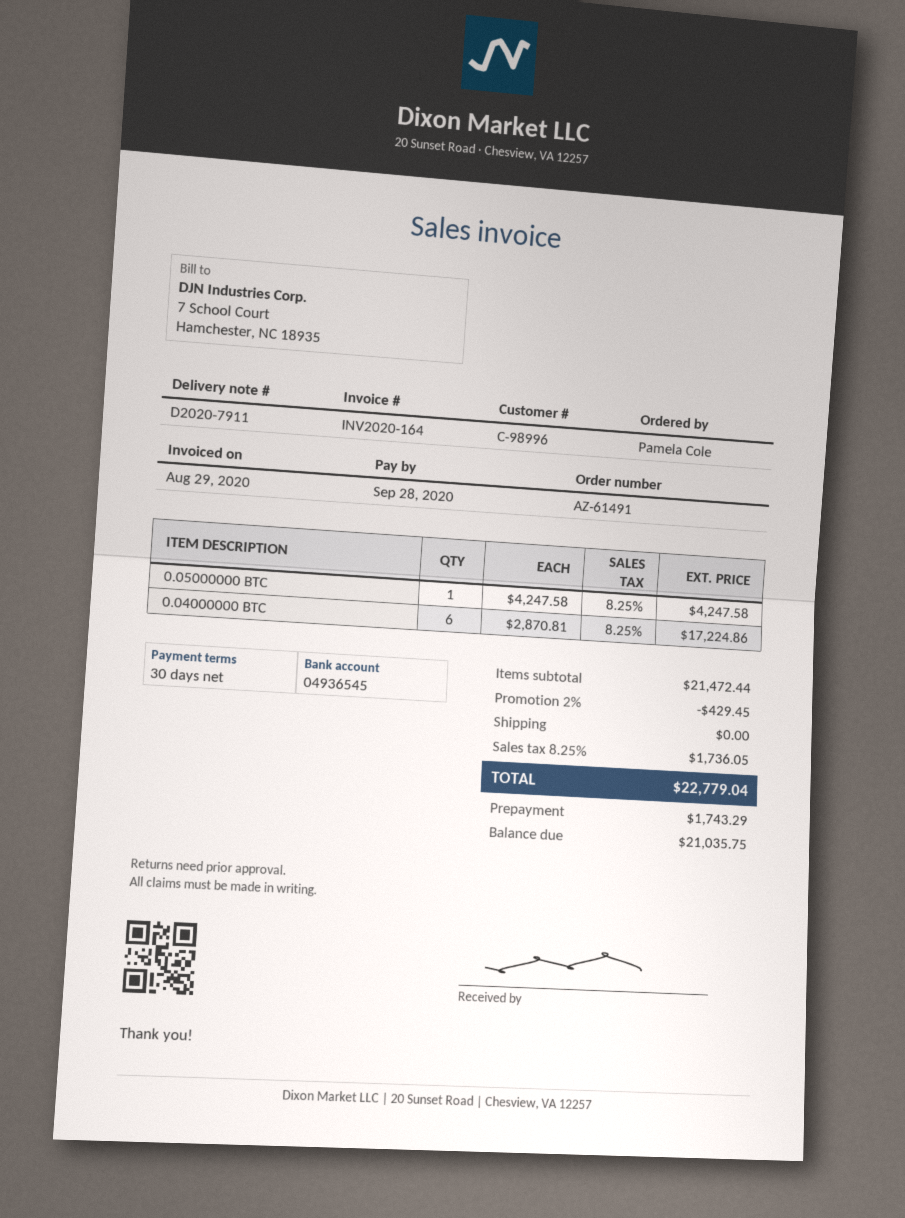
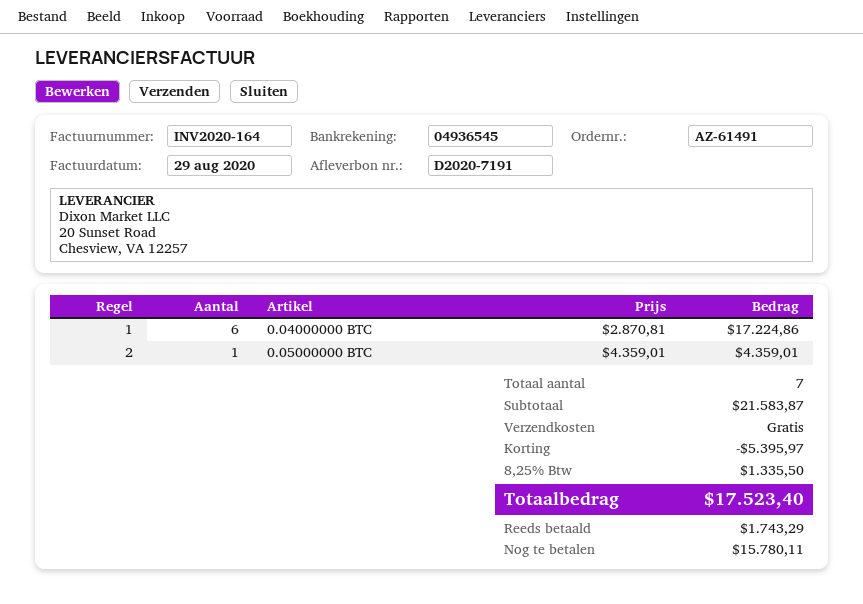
delivery note number: D2020-7911 -> D2020-7191
0.05000000 BTC: 1 x 4247.58 = 4247.58 -> 1 x 4359.01 = 4359.01
subtotal: 21472.44 -> 21583.87
discount: 429.45 -> 5395.97
tax: 8.25% = 1736.05 -> 8.25% = 1335.50
total: 22779.04 -> 17523.40
balance: 21035.75 -> 15780.11

